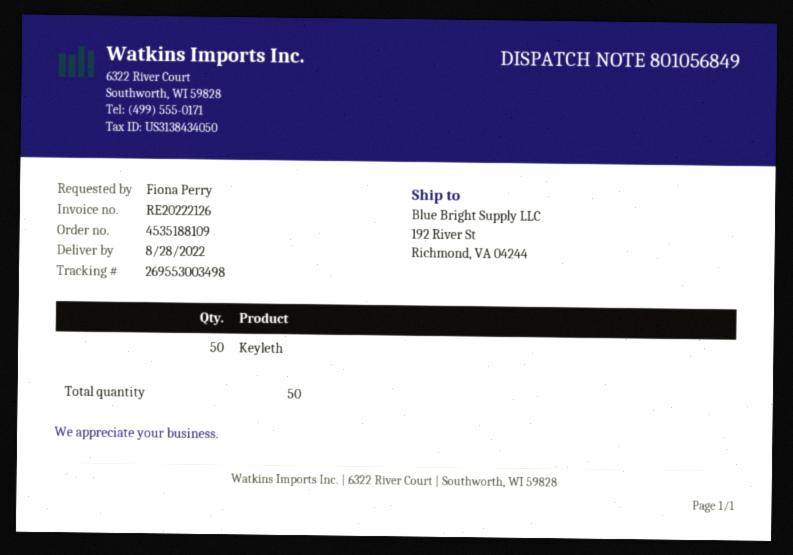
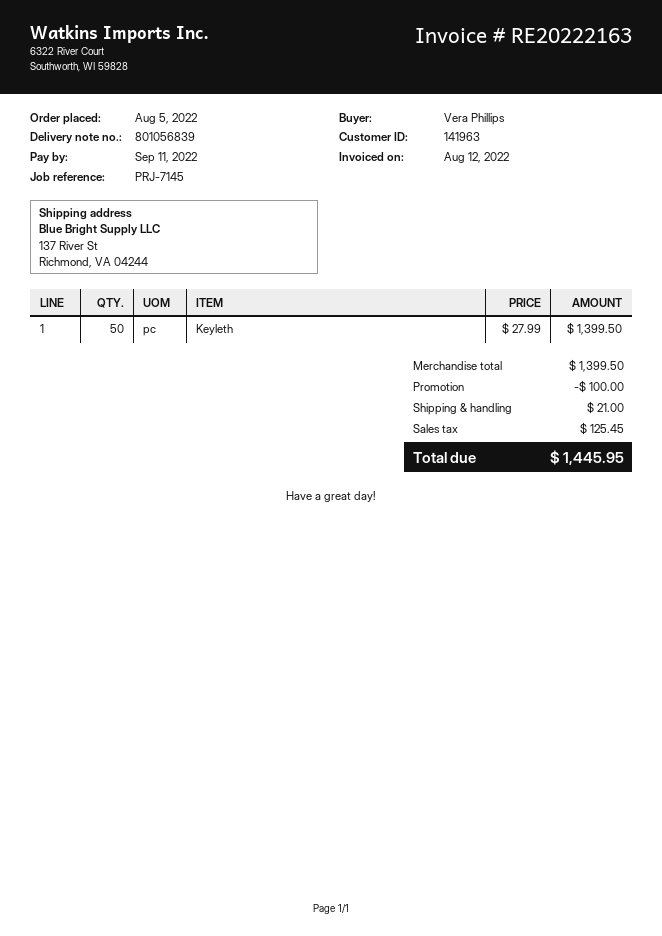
delivery note number: 801056849 -> 801056839
invoice number: RE20222126 -> RE20222163
ordered by: Fiona Perry -> Vera Phillips
ship to: 192 River St, Richmond, VA 04244 -> 137 River St, Richmond, VA 04244

